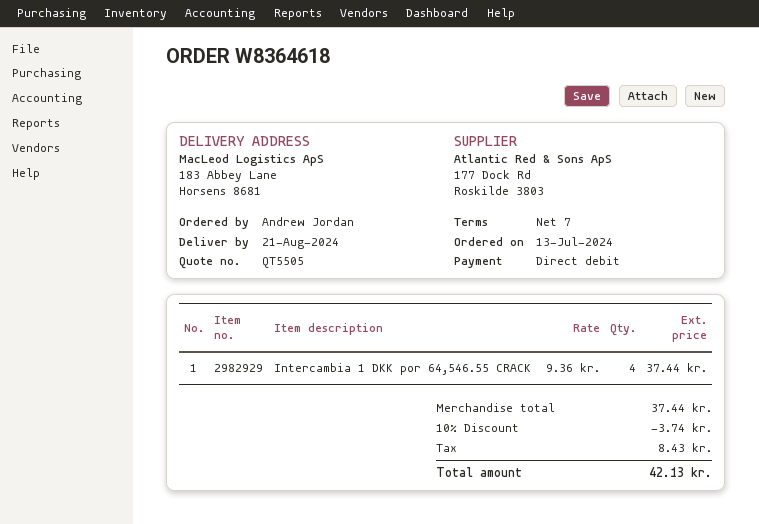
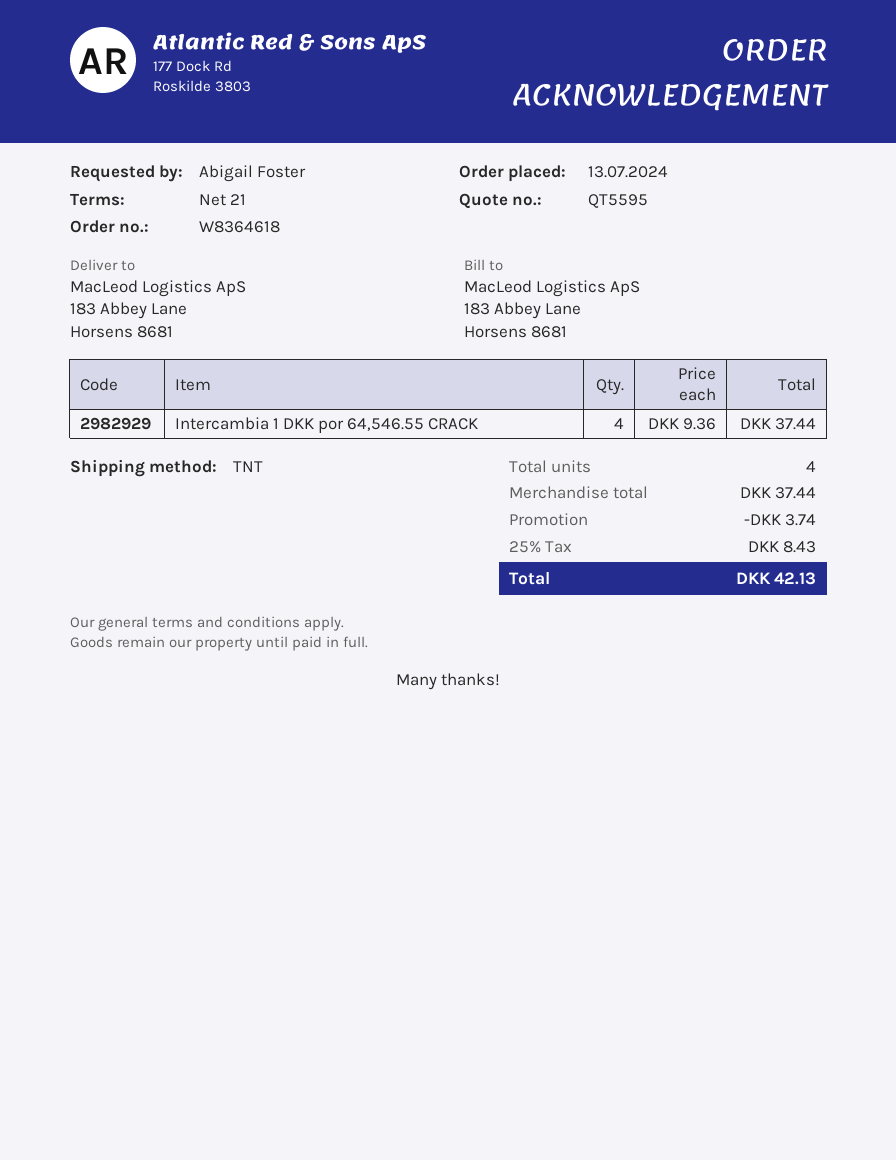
quote number: QT5505 -> QT5595
payment terms: 7 days -> 21 days
ordered by: Andrew Jordan -> Abigail Foster

